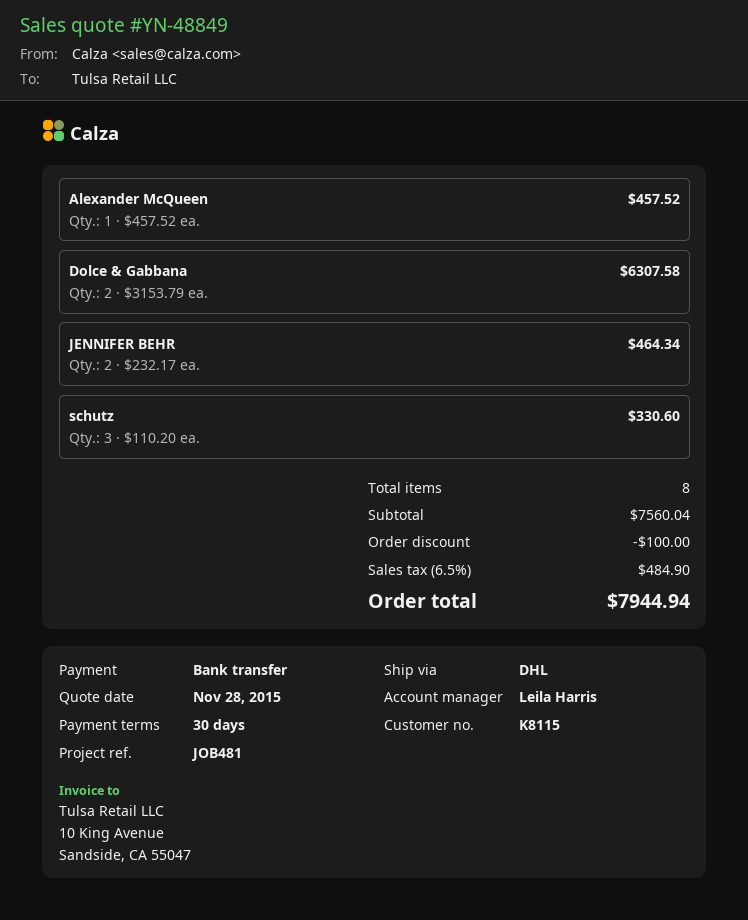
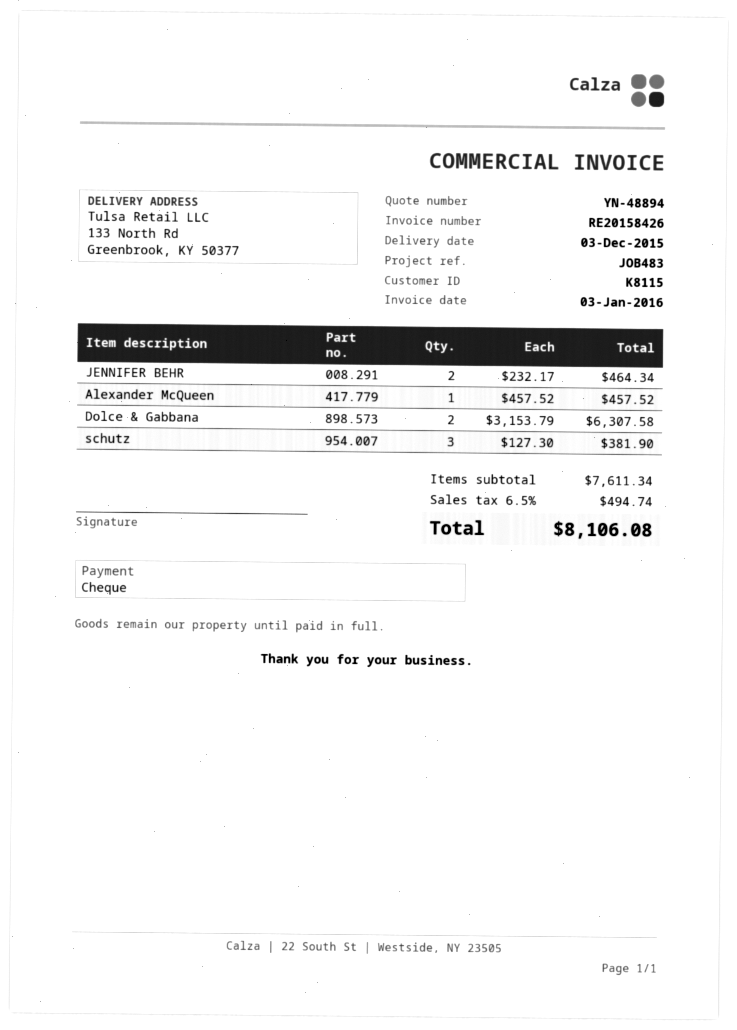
quote number: YN-48849 -> YN-48894
reference: JOB481 -> JOB483
payment method: bank transfer -> cheque
schutz: 3 x 110.20 = 330.60 -> 3 x 127.30 = 381.90
subtotal: 7560.04 -> 7611.34
discount: 100.00 -> none
tax: 6.5% = 484.90 -> 6.5% = 494.74
total: 7944.94 -> 8106.08

